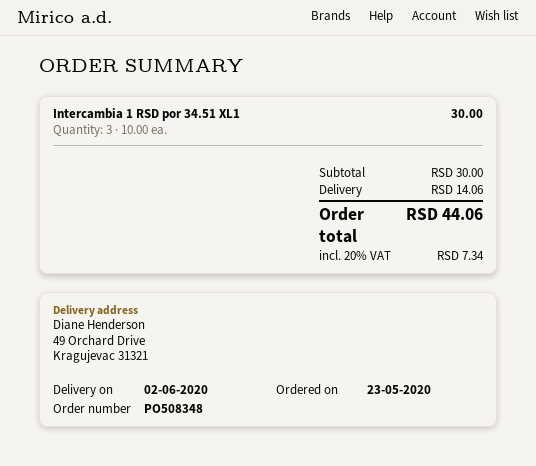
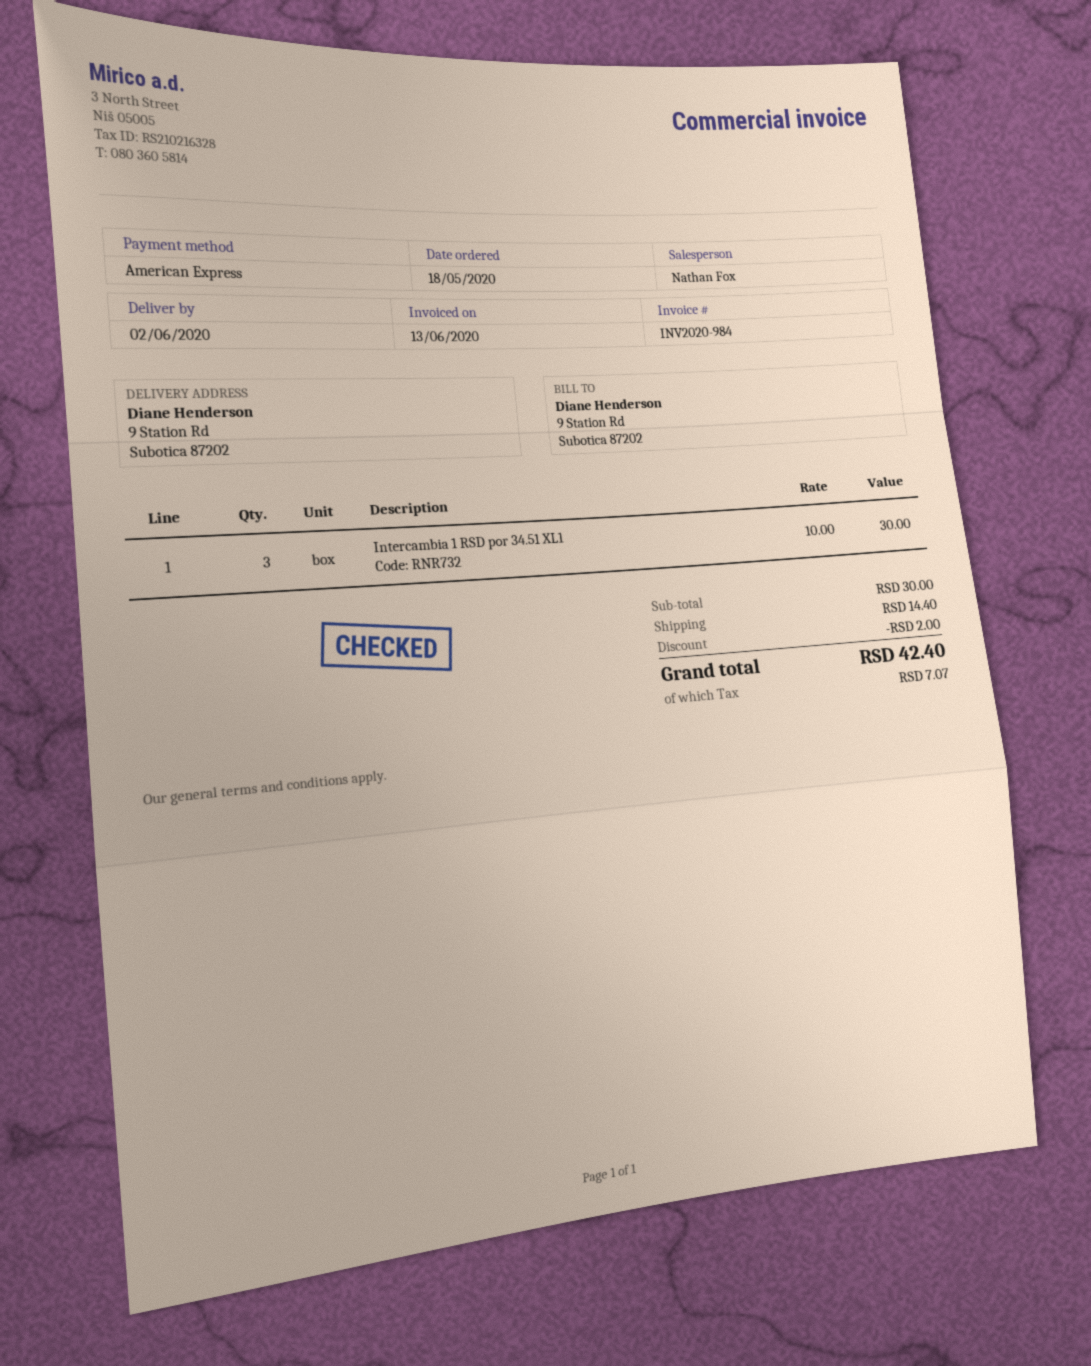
order date: 2020-05-23 -> 2020-05-18
ship to: 49 Orchard Drive, Kragujevac 31321 -> 9 Station Rd, Subotica 87202
discount: none -> 2.00
shipping: 14.06 -> 14.40
tax: 7.34 -> 7.07
total: 44.06 -> 42.40

